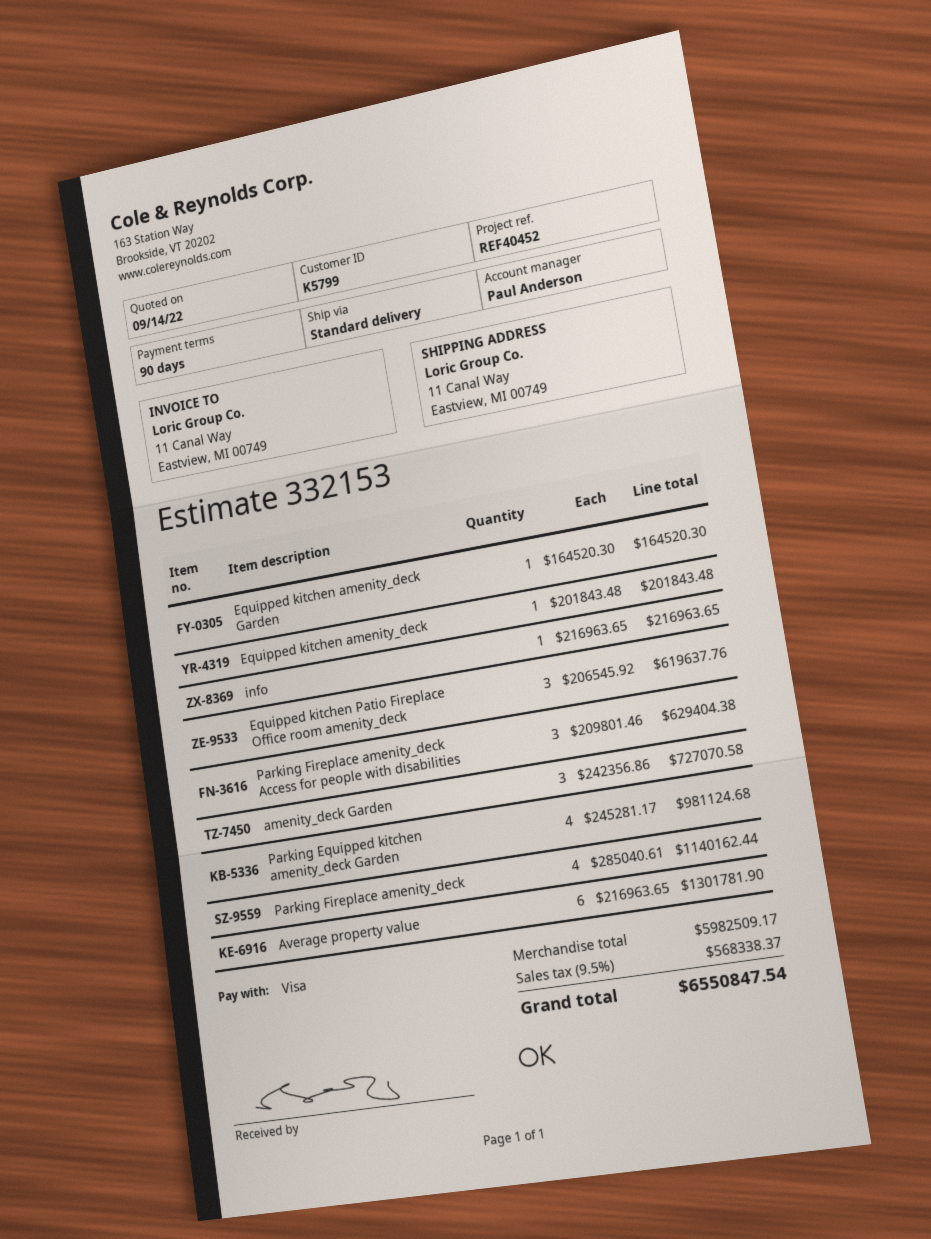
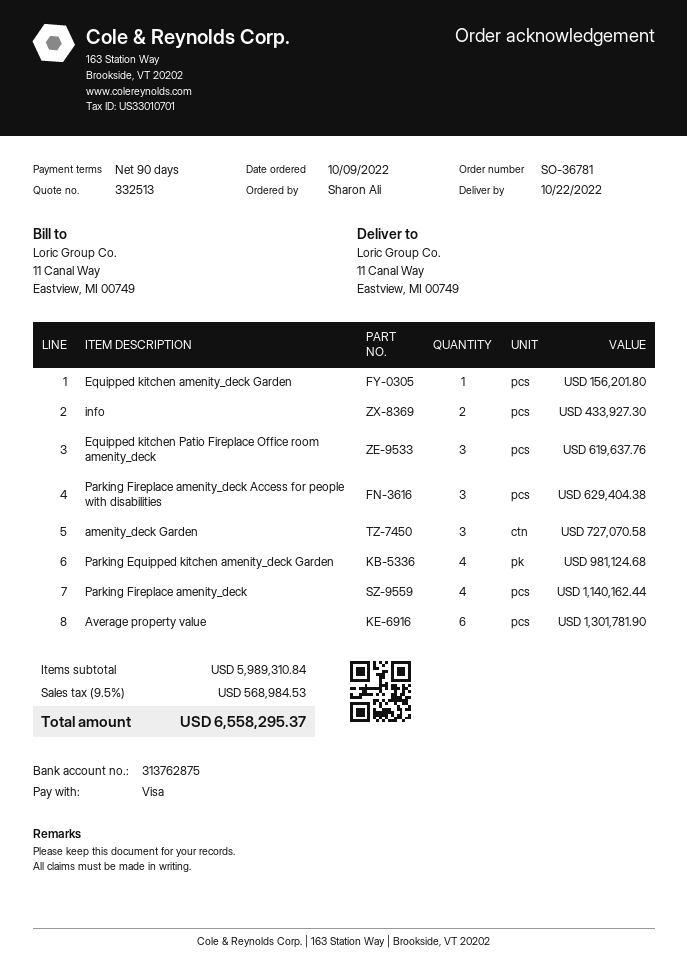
quote number: 332153 -> 332513
Equipped kitchen amenity_deck Garden: 1 for 164520.30 -> 1 for 156201.80
Equipped kitchen amenity_deck: 1 for 201843.48 -> none
info: 1 for 216963.65 -> 2 for 433927.30
subtotal: 5982509.17 -> 5989310.84
tax: 9.5% = 568338.37 -> 9.5% = 568984.53
total: 6550847.54 -> 6558295.37

